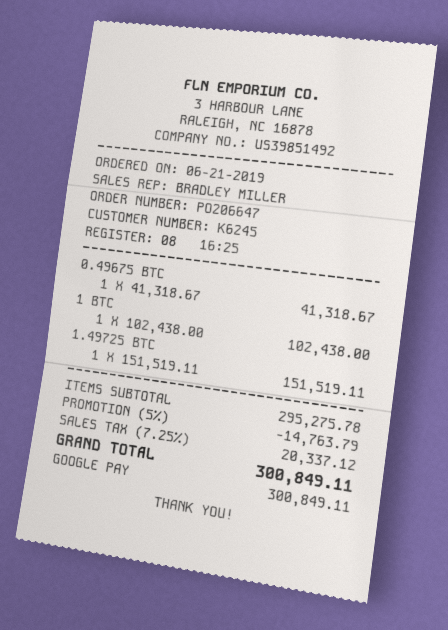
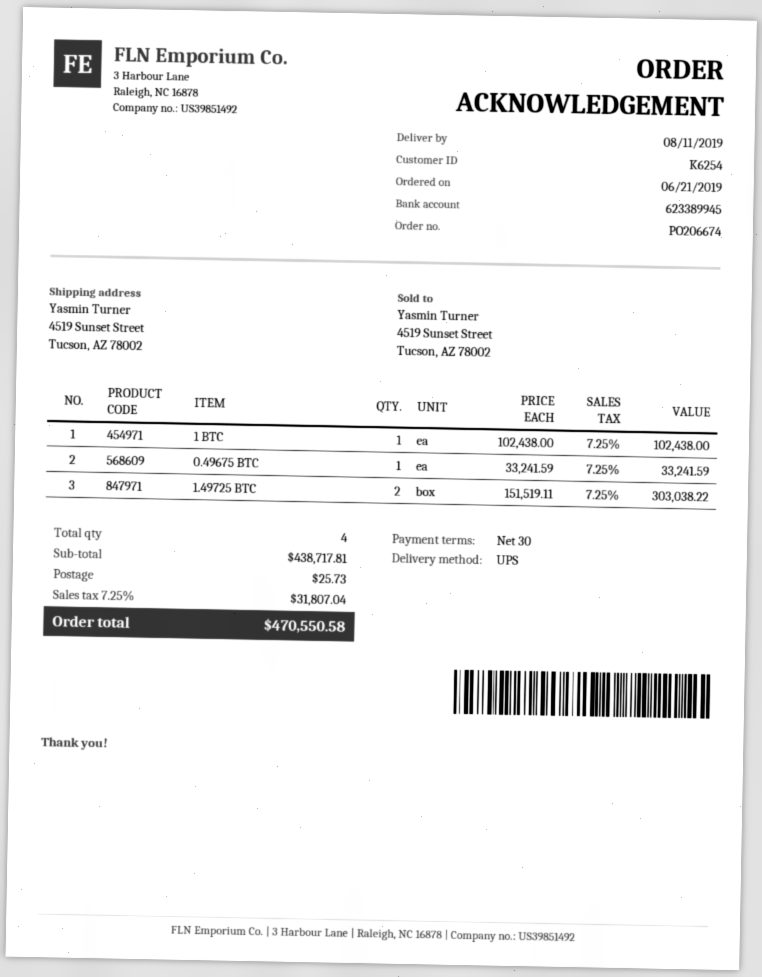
order number: PO206647 -> PO206674
customer number: K6245 -> K6254
0.49675 BTC: 1 x 41318.67 = 41318.67 -> 1 x 33241.59 = 33241.59
1.49725 BTC: 1 x 151519.11 = 151519.11 -> 2 x 151519.11 = 303038.22
subtotal: 295275.78 -> 438717.81
discount: 5% = 14763.79 -> none
shipping: none -> 25.73
tax: 7.25% = 20337.12 -> 7.25% = 31807.04
total: 300849.11 -> 470550.58

